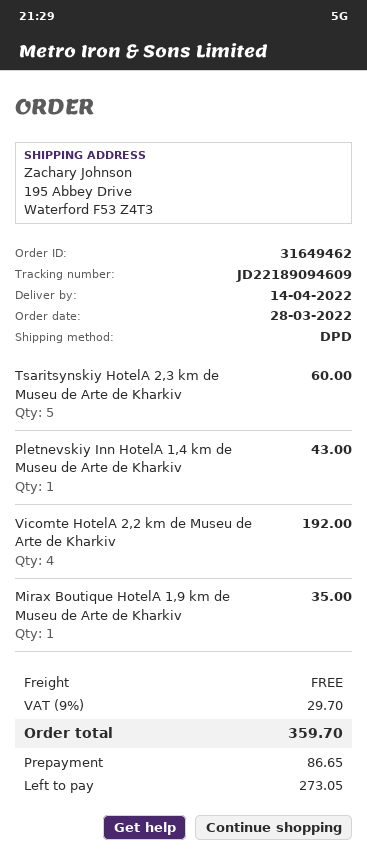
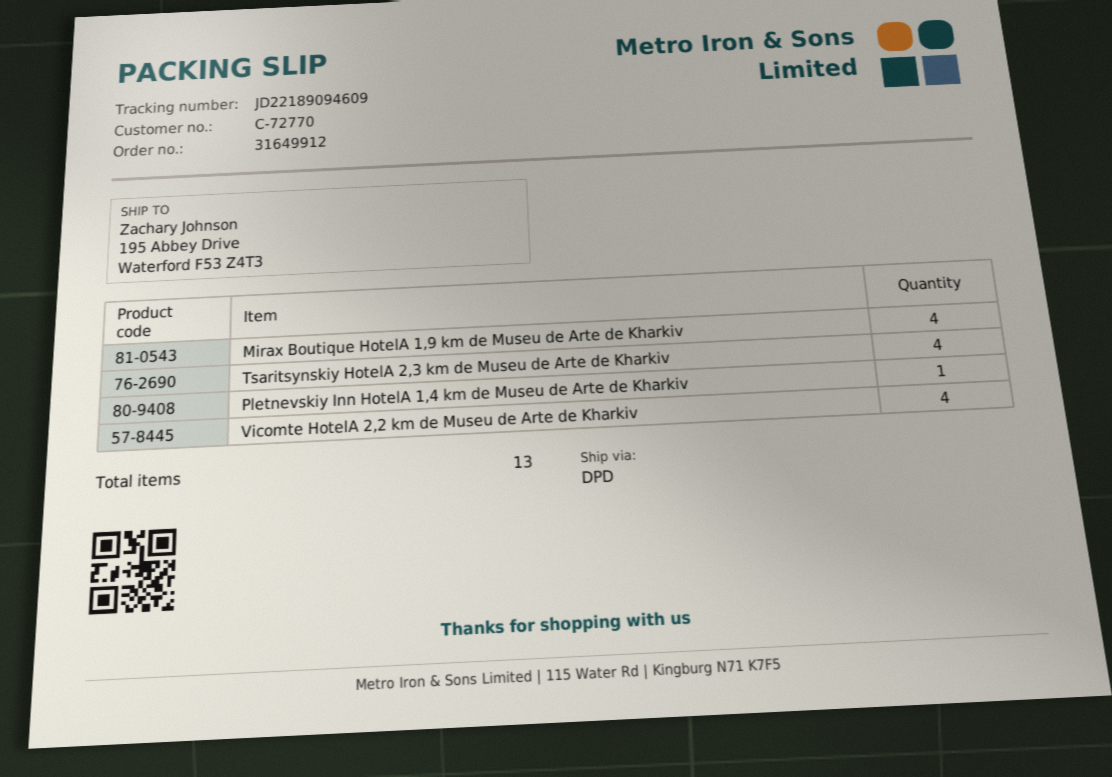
order number: 31649462 -> 31649912
Tsaritsynskiy HotelA 2,3 km de Museu de Arte de Kharkiv: 5 -> 4
Mirax Boutique HotelA 1,9 km de Museu de Arte de Kharkiv: 1 -> 4

